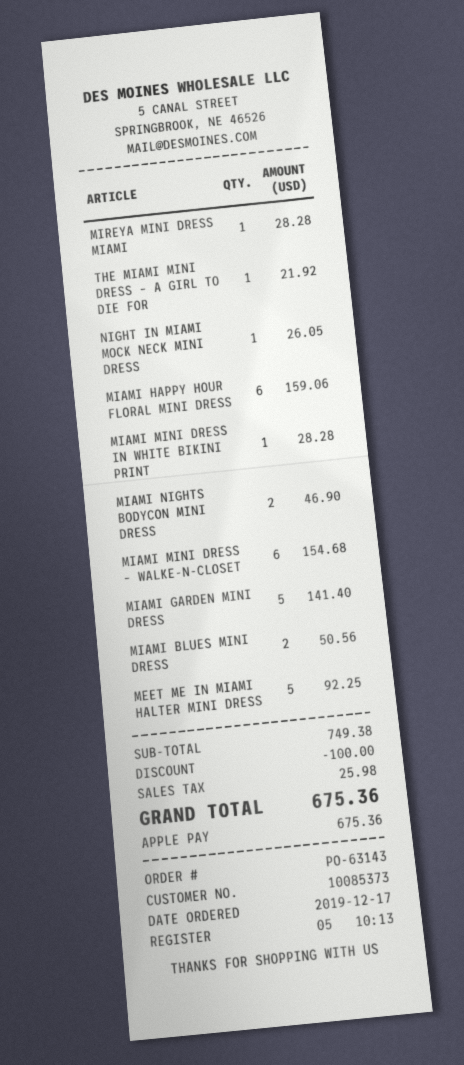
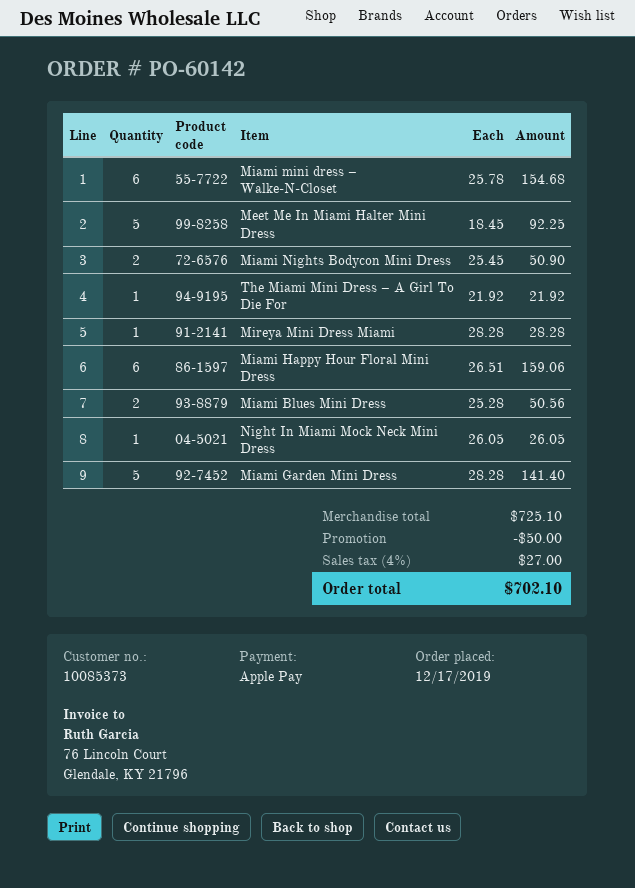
order number: PO-63143 -> PO-60142
MIAMI MINI DRESS IN WHITE BIKINI PRINT: 1 for 28.28 -> none
MIAMI NIGHTS BODYCON MINI DRESS: 2 for 46.90 -> 2 for 50.90
subtotal: 749.38 -> 725.10
discount: 100.00 -> 50.00
tax: 25.98 -> 27.00
total: 675.36 -> 702.10

